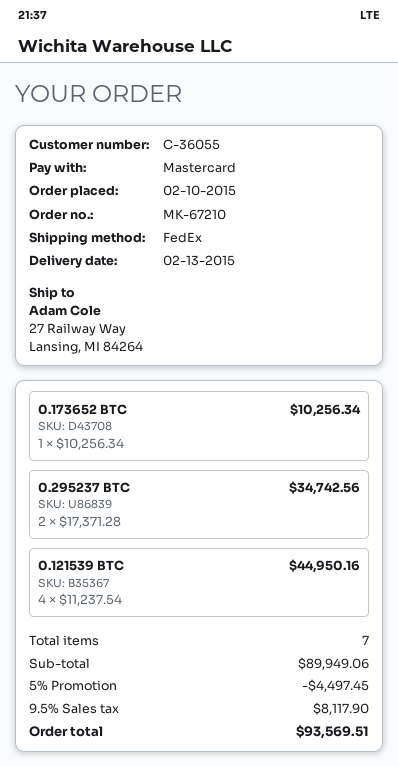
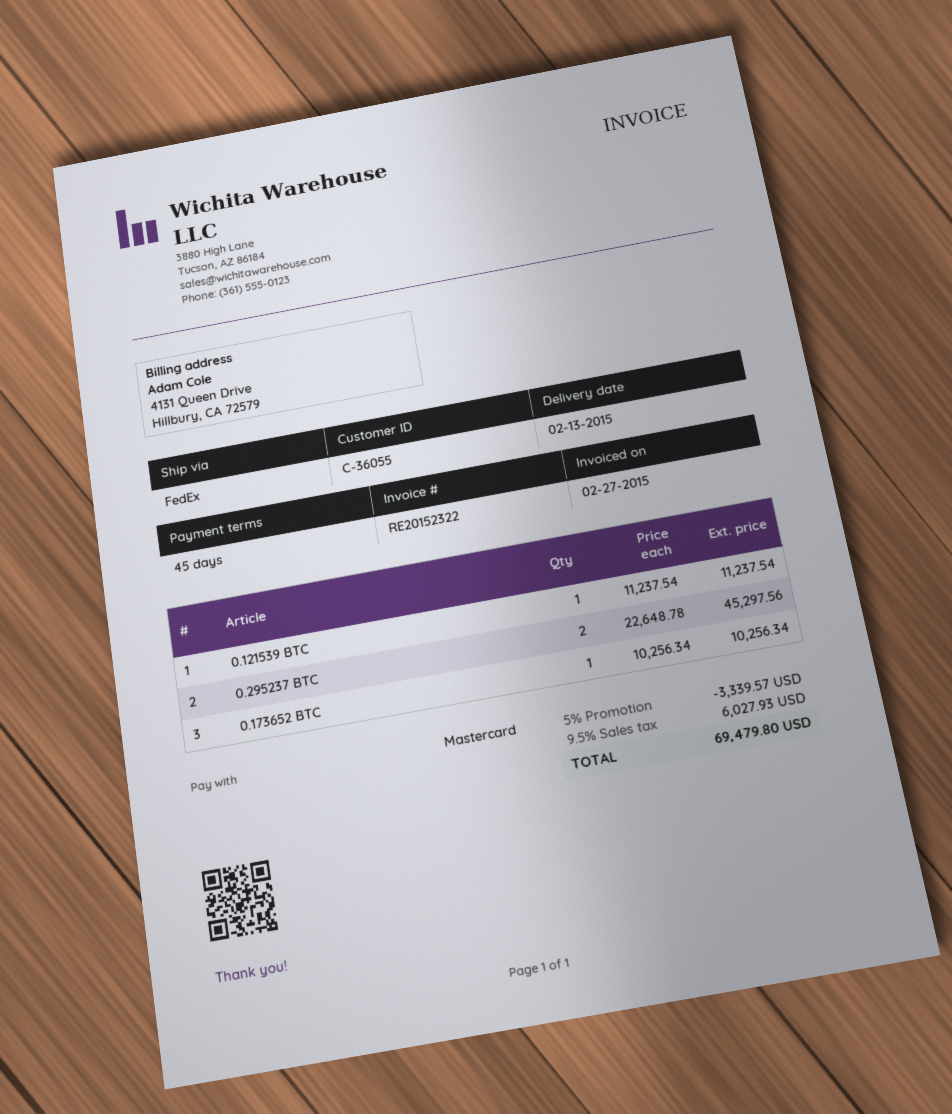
0.295237 BTC: 2 x 17371.28 = 34742.56 -> 2 x 22648.78 = 45297.56
0.121539 BTC: 4 x 11237.54 = 44950.16 -> 1 x 11237.54 = 11237.54
discount: 5% = 4497.45 -> 5% = 3339.57
tax: 9.5% = 8117.90 -> 9.5% = 6027.93
total: 93569.51 -> 69479.80

